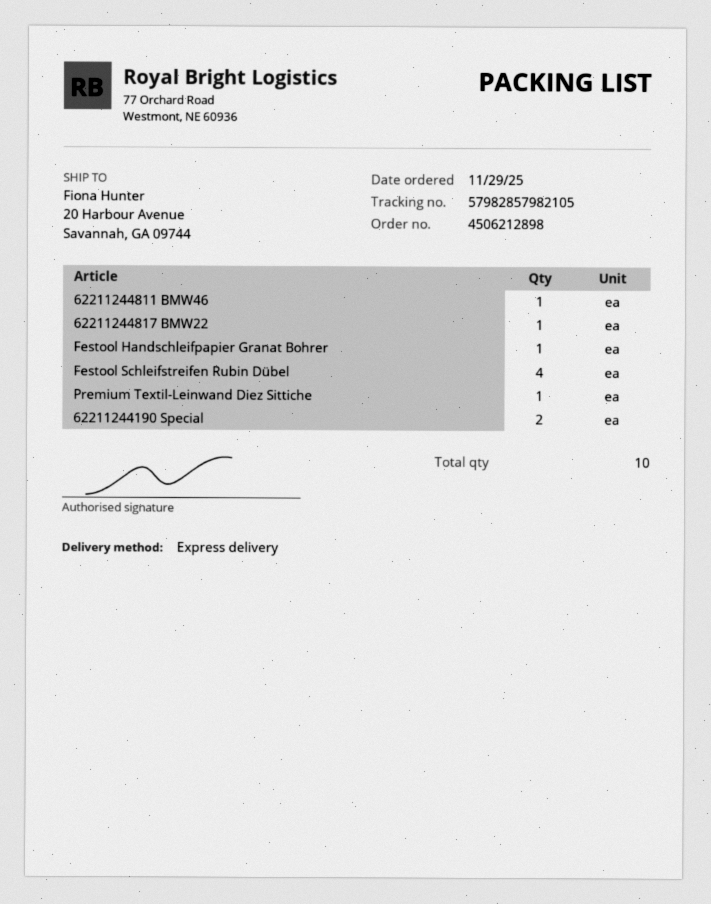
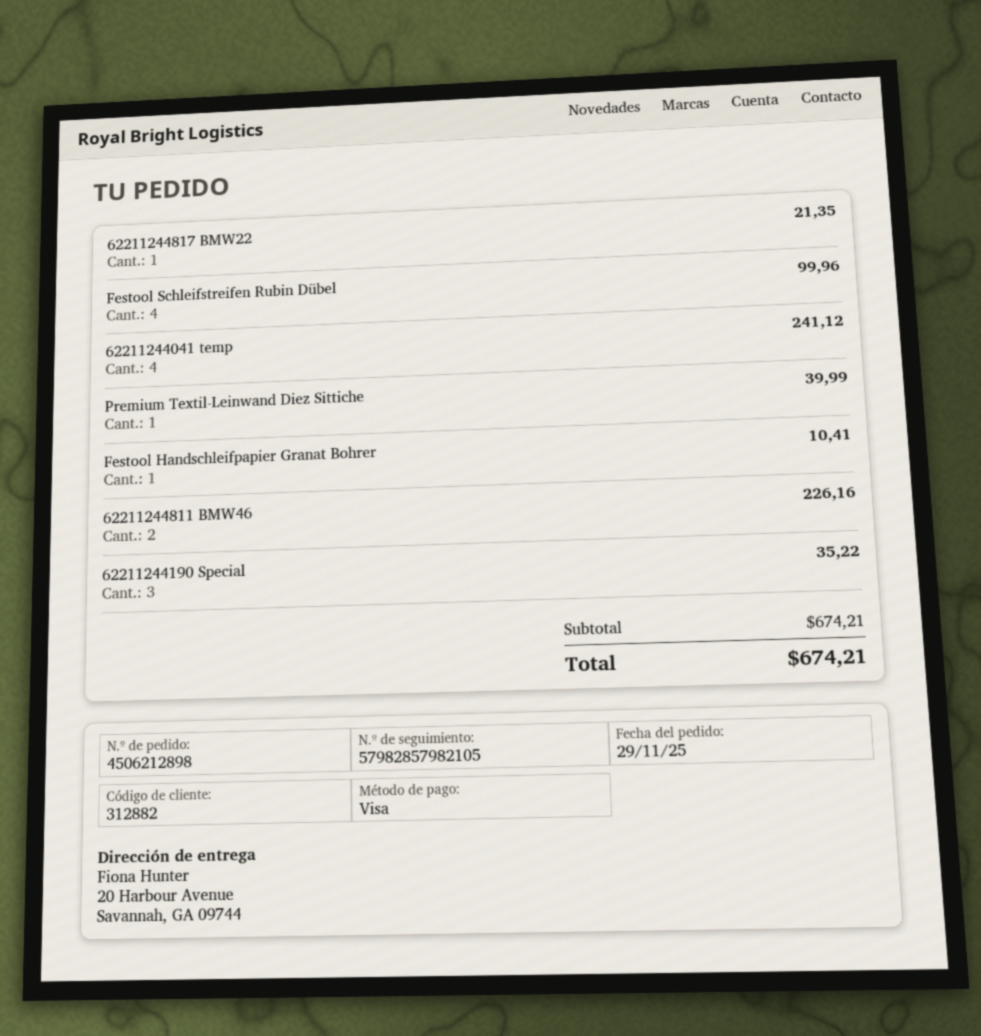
62211244811 BMW46: 1 -> 2
62211244190 Special: 2 -> 3
62211244041 temp: none -> 4

